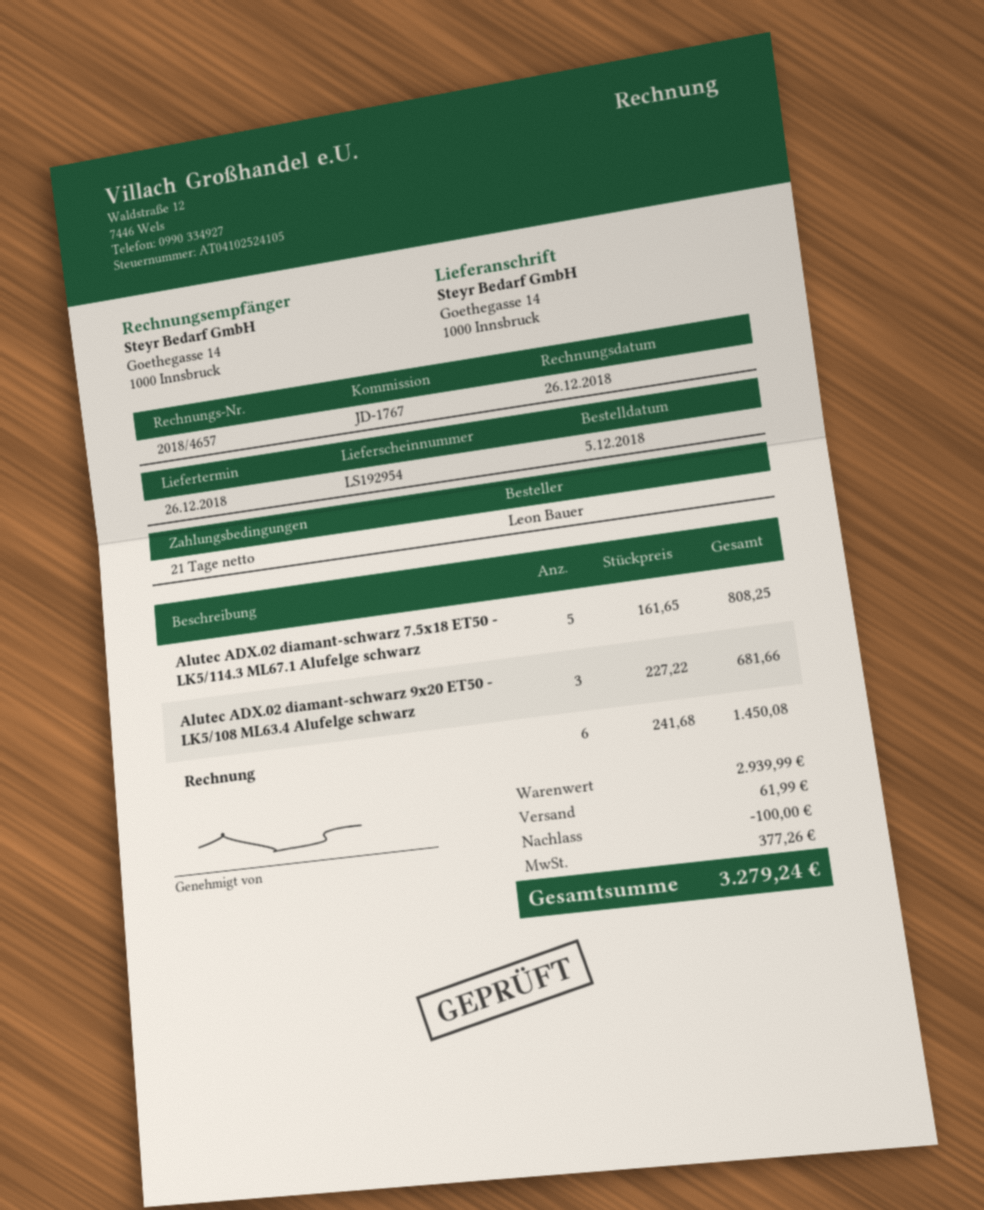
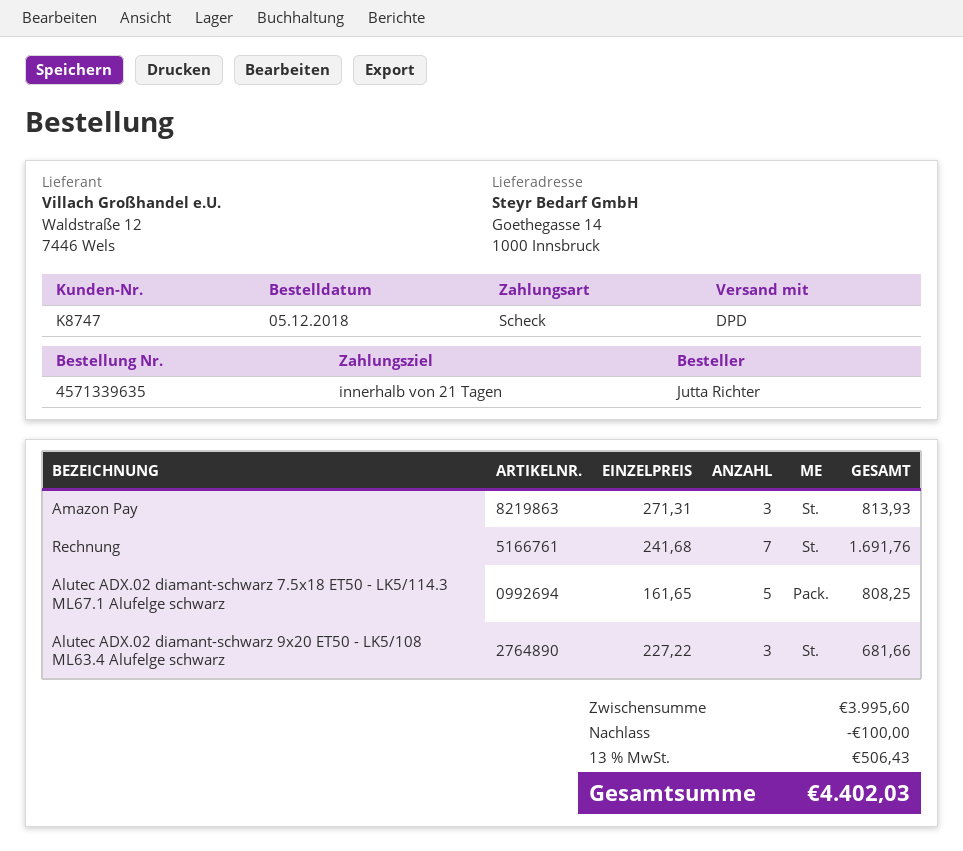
ordered by: Leon Bauer -> Jutta Richter
Rechnung: 6 x 241.68 = 1450.08 -> 7 x 241.68 = 1691.76
Amazon Pay: none -> 3 x 271.31 = 813.93
subtotal: 2939.99 -> 3995.60
shipping: 61.99 -> none
tax: 377.26 -> 506.43
total: 3279.24 -> 4402.03

